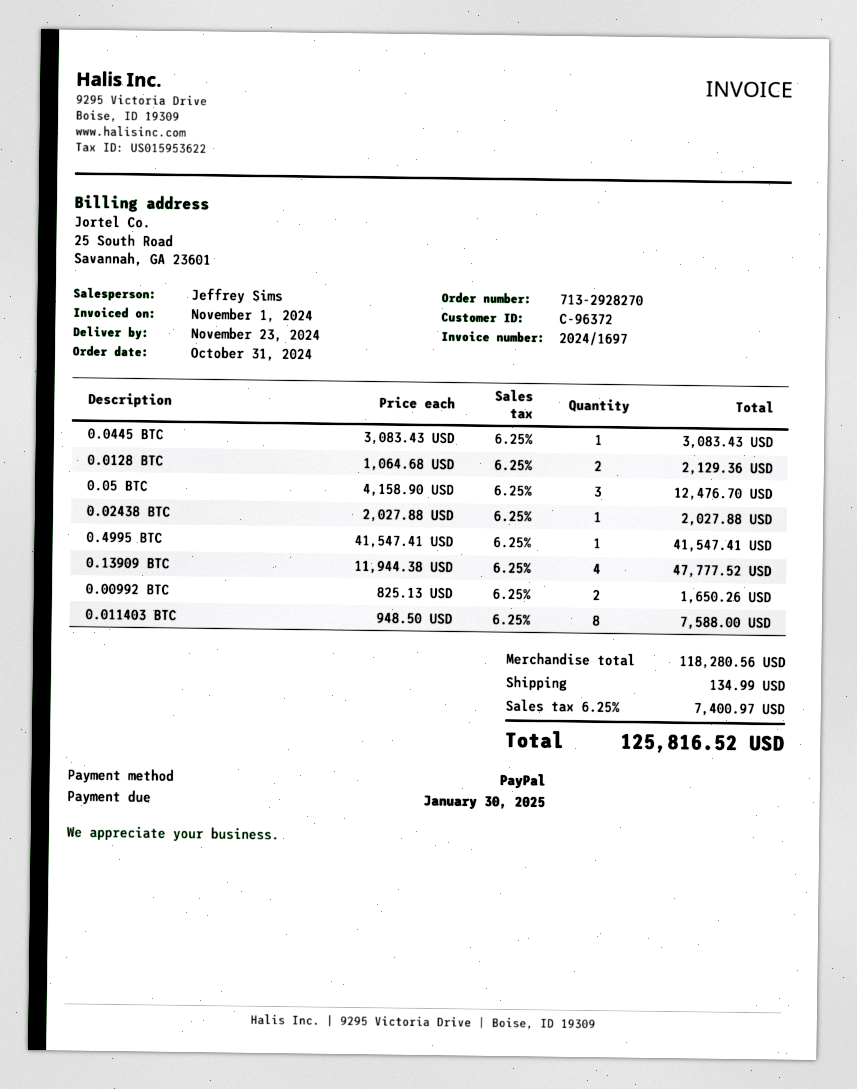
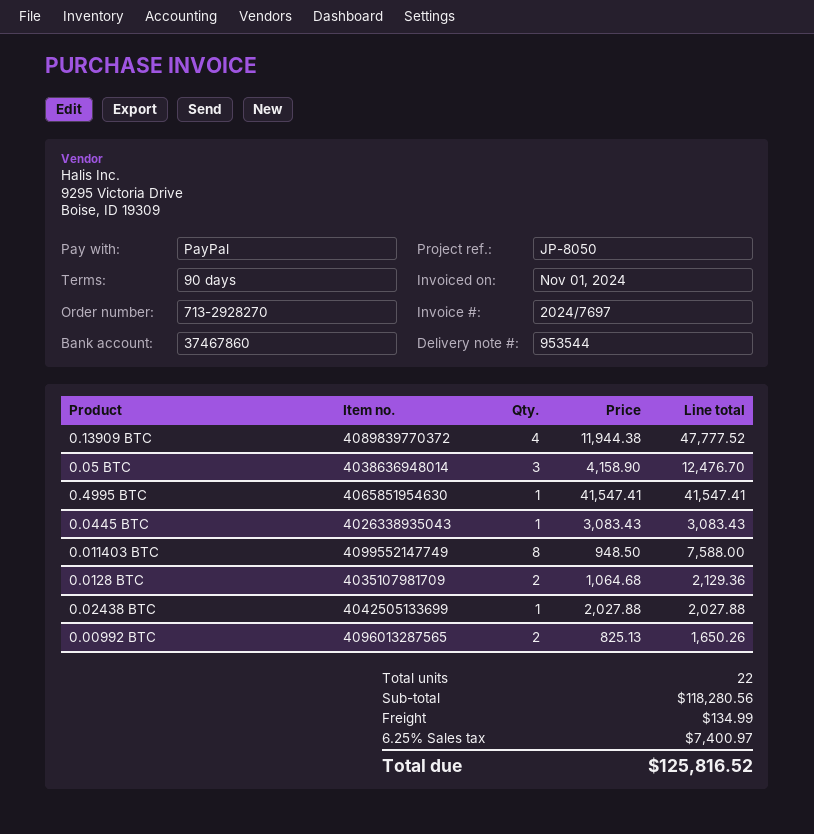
invoice number: 2024/1697 -> 2024/7697

